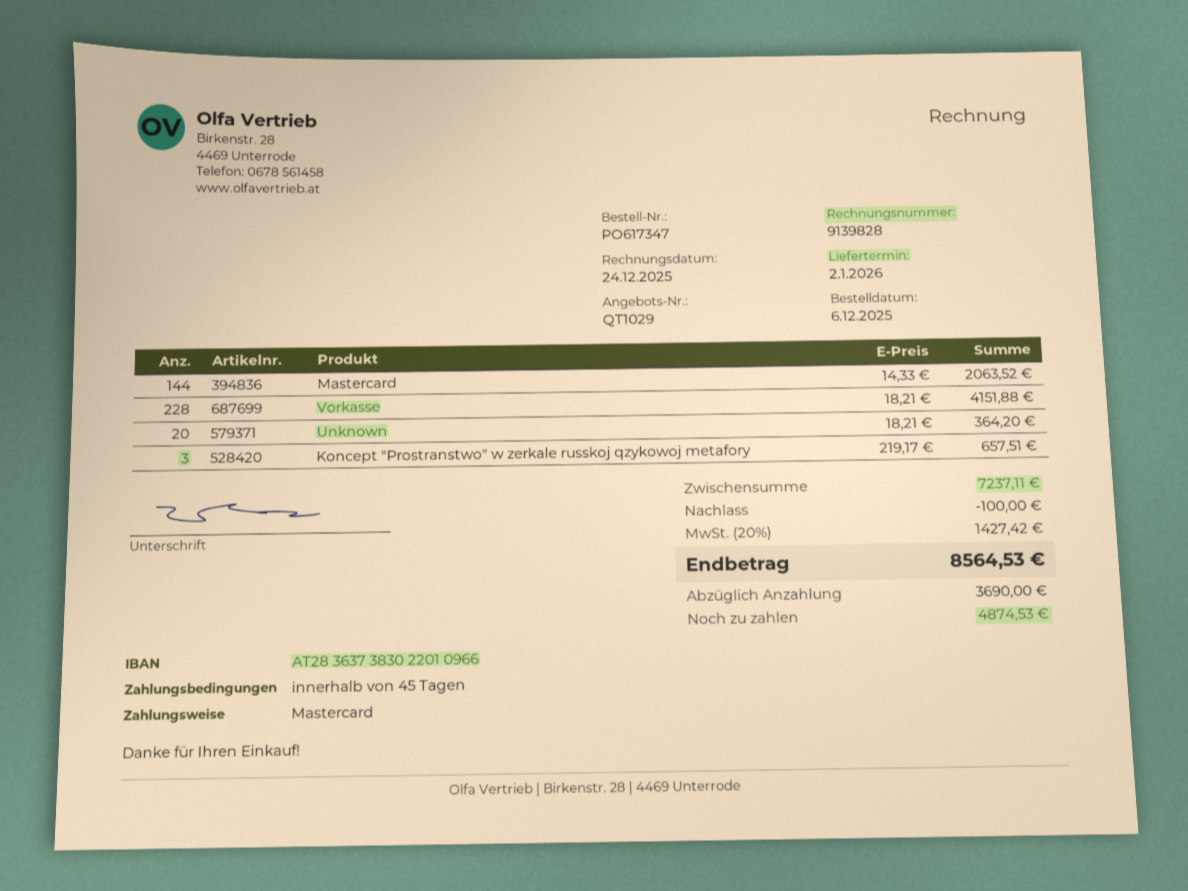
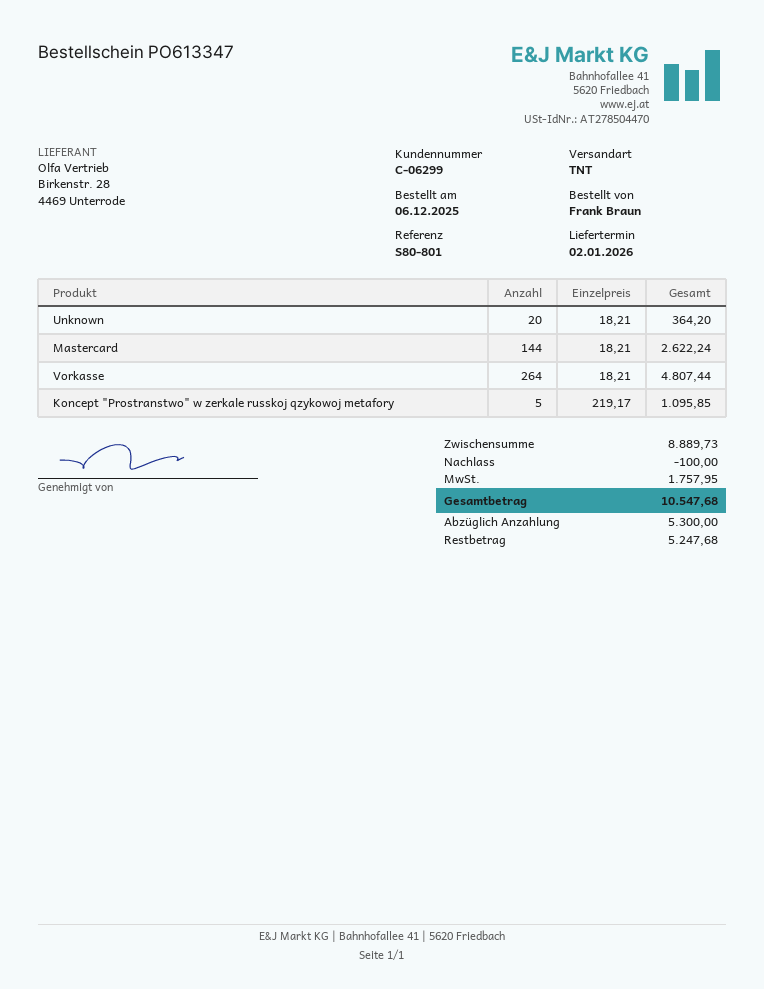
order number: PO617347 -> PO613347
Mastercard: 144 x 14.33 = 2063.52 -> 144 x 18.21 = 2622.24
Vorkasse: 228 x 18.21 = 4151.88 -> 264 x 18.21 = 4807.44
Koncept "Prostranstwo" w zerkale russkoj qzykowoj metafory: 3 x 219.17 = 657.51 -> 5 x 219.17 = 1095.85
subtotal: 7237.11 -> 8889.73
tax: 1427.42 -> 1757.95
total: 8564.53 -> 10547.68
deposit: 3690.00 -> 5300.00
balance: 4874.53 -> 5247.68

